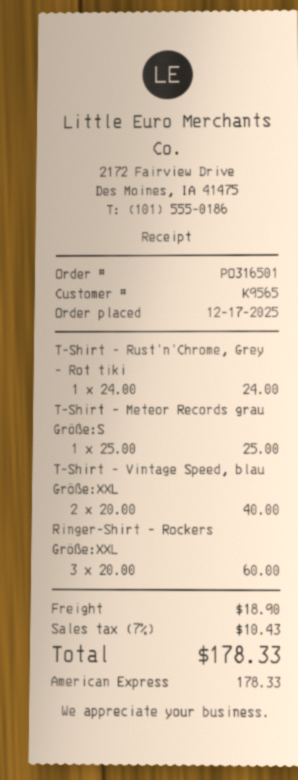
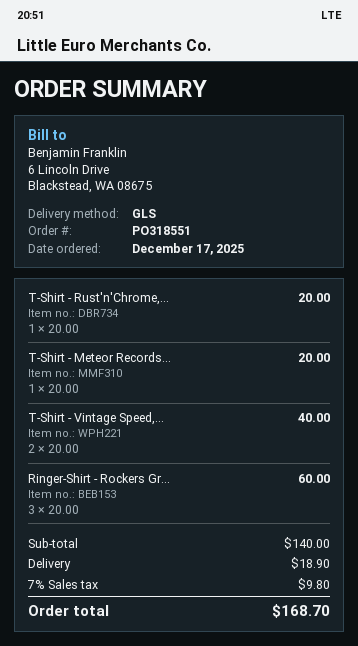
order number: PO316501 -> PO318551
T-Shirt - Rust'n'Chrome, Grey - Rot tiki: 1 x 24.00 = 24.00 -> 1 x 20.00 = 20.00
T-Shirt - Meteor Records grau Größe:S: 1 x 25.00 = 25.00 -> 1 x 20.00 = 20.00
tax: 7% = 10.43 -> 7% = 9.80
total: 178.33 -> 168.70

